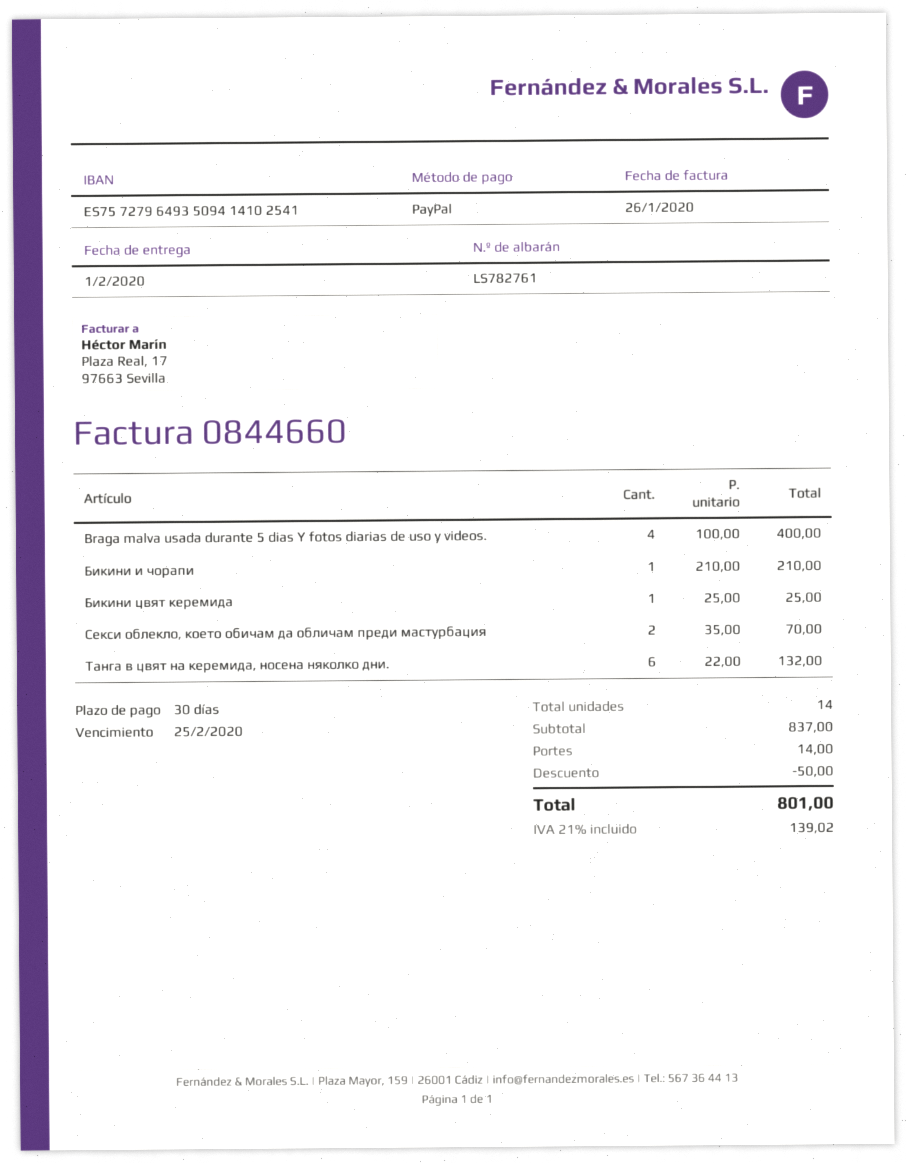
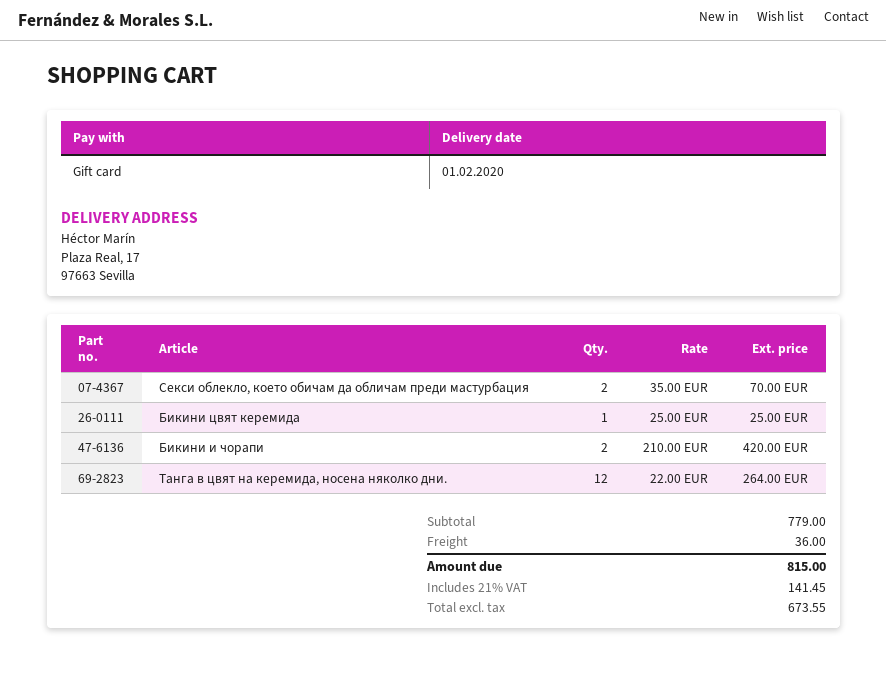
payment method: PayPal -> gift card
Braga malva usada durante 5 dias Y fotos diarias de uso y videos.: 4 x 100.00 = 400.00 -> none
Бикини и чорапи: 1 x 210.00 = 210.00 -> 2 x 210.00 = 420.00
Танга в цвят на керемида, носена няколко дни.: 6 x 22.00 = 132.00 -> 12 x 22.00 = 264.00
subtotal: 837.00 -> 779.00
discount: 50.00 -> none
shipping: 14.00 -> 36.00
tax: 21% = 139.02 -> 21% = 141.45
total: 801.00 -> 815.00

